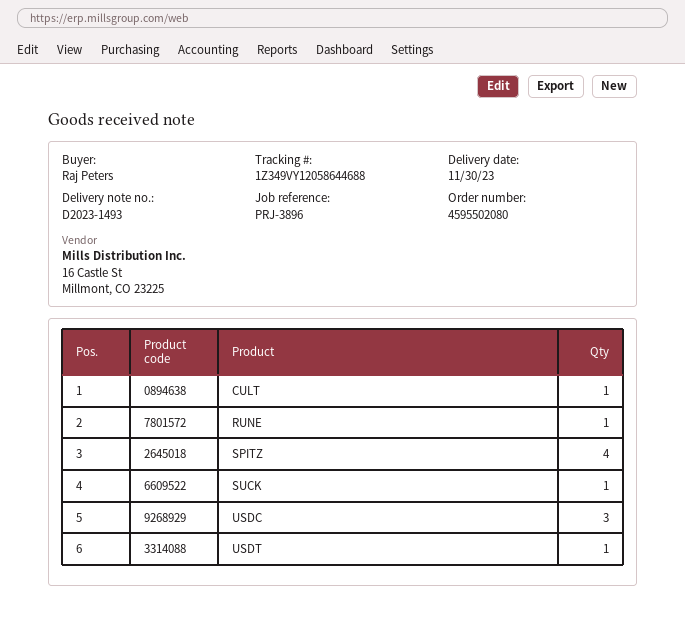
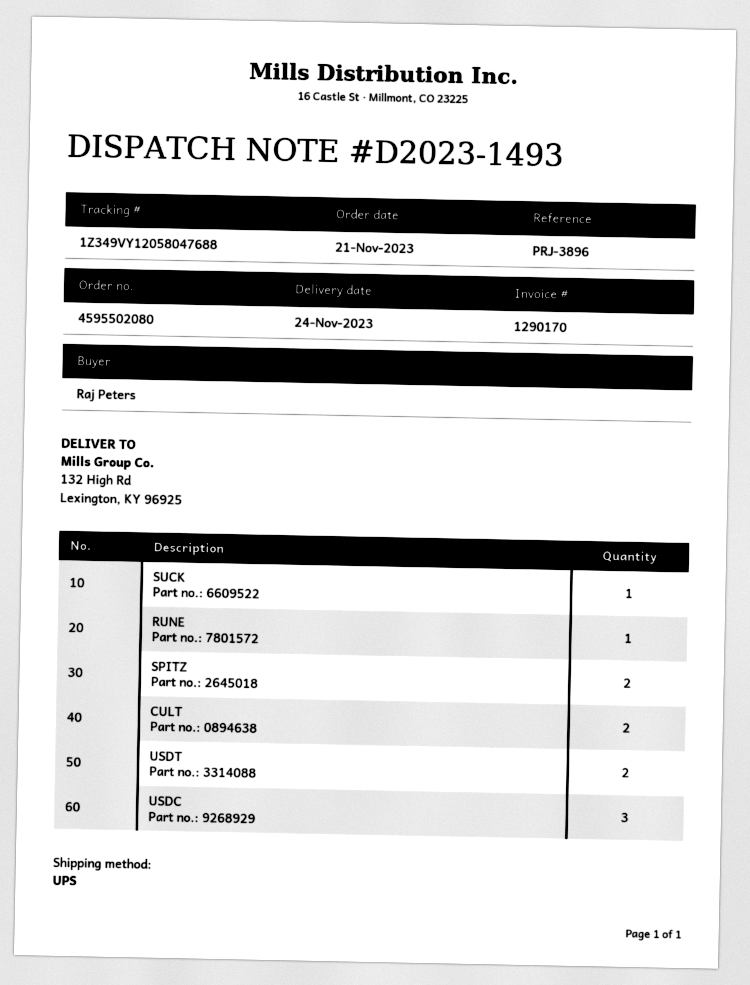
delivery date: 2023-11-30 -> 2023-11-24
tracking number: 1Z349VY12058644688 -> 1Z349VY12058047688
CULT: 1 -> 2
SPITZ: 4 -> 2
USDT: 1 -> 2

